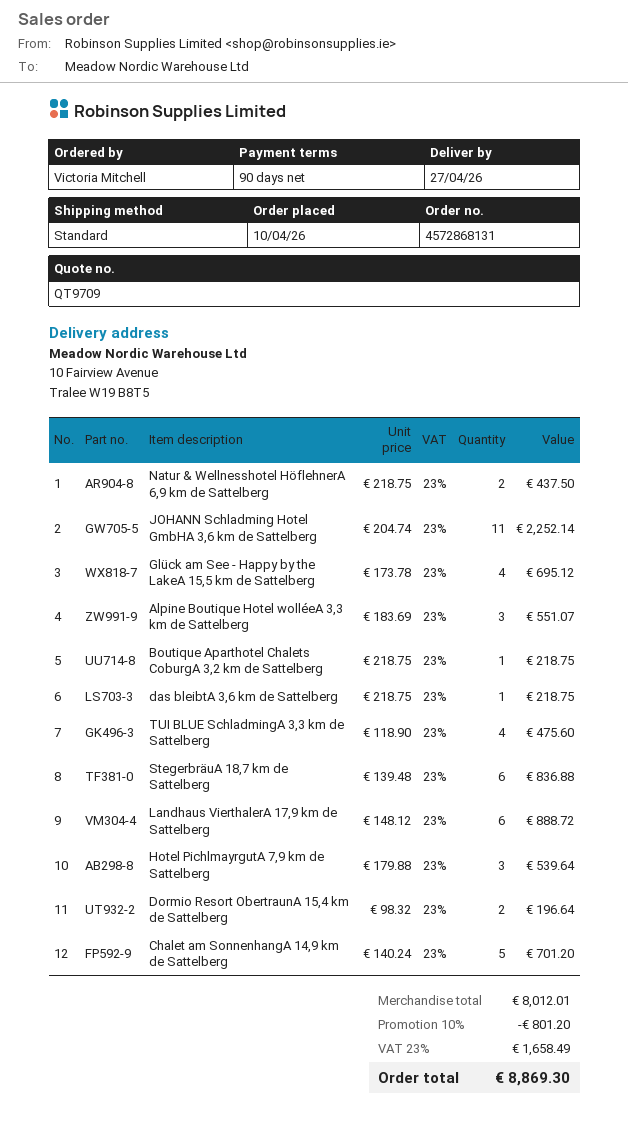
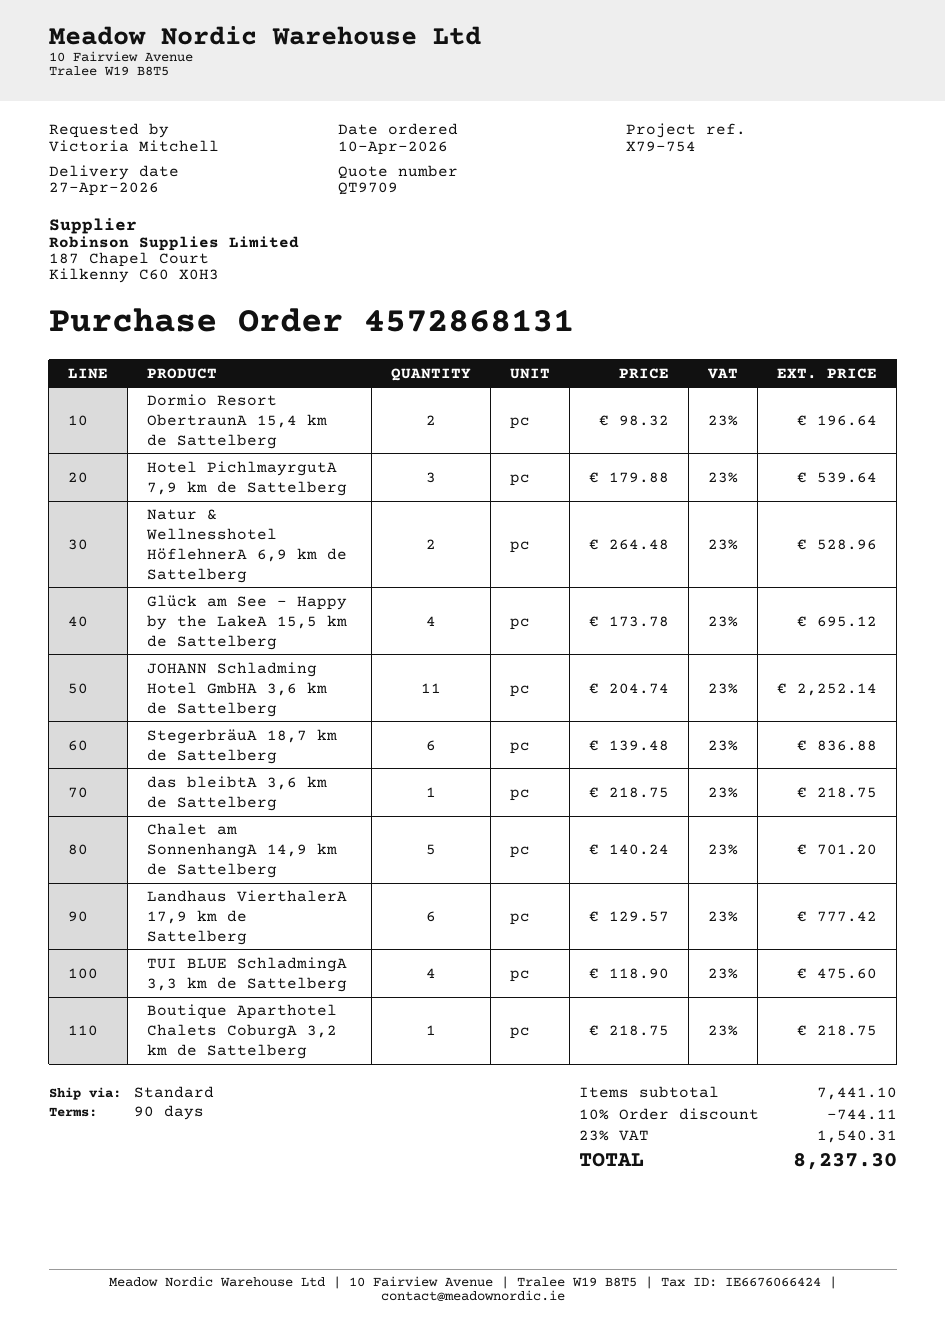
Natur & Wellnesshotel HöflehnerA 6,9 km de Sattelberg: 2 x 218.75 = 437.50 -> 2 x 264.48 = 528.96
Alpine Boutique Hotel wolléeA 3,3 km de Sattelberg: 3 x 183.69 = 551.07 -> none
Landhaus VierthalerA 17,9 km de Sattelberg: 6 x 148.12 = 888.72 -> 6 x 129.57 = 777.42
subtotal: 8012.01 -> 7441.10
discount: 10% = 801.20 -> 10% = 744.11
tax: 23% = 1658.49 -> 23% = 1540.31
total: 8869.30 -> 8237.30

